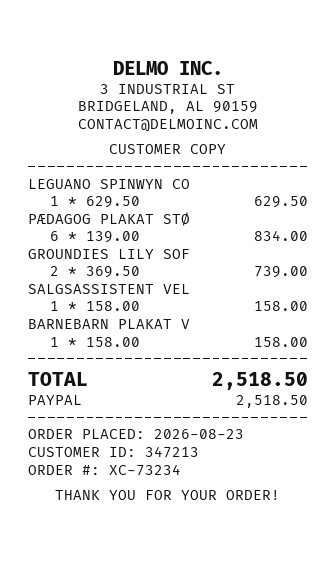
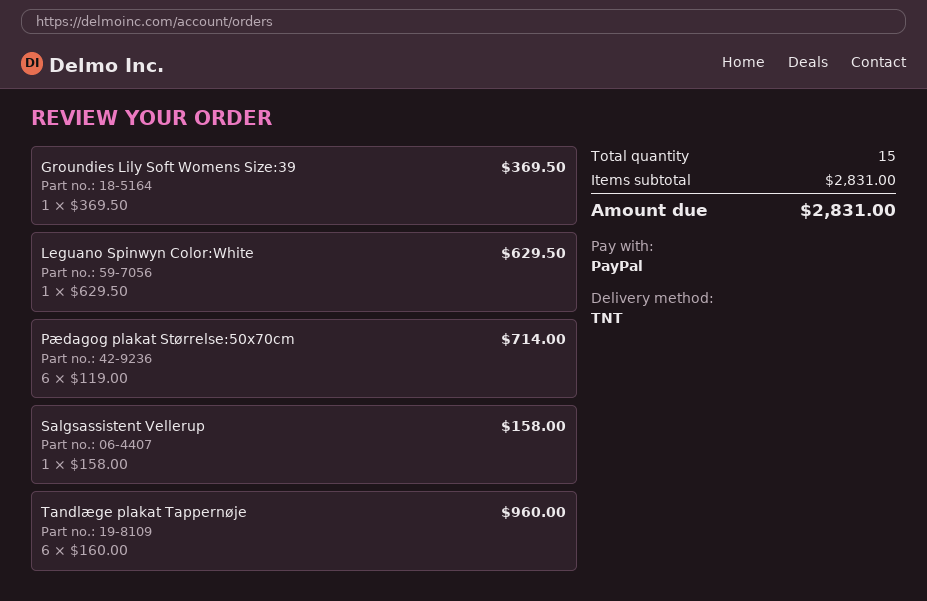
PÆDAGOG PLAKAT STØ: 6 x 139.00 = 834.00 -> 6 x 119.00 = 714.00
GROUNDIES LILY SOF: 2 x 369.50 = 739.00 -> 1 x 369.50 = 369.50
BARNEBARN PLAKAT V: 1 x 158.00 = 158.00 -> none
Tandlæge plakat Tappernøje: none -> 6 x 160.00 = 960.00
total: 2518.50 -> 2831.00

